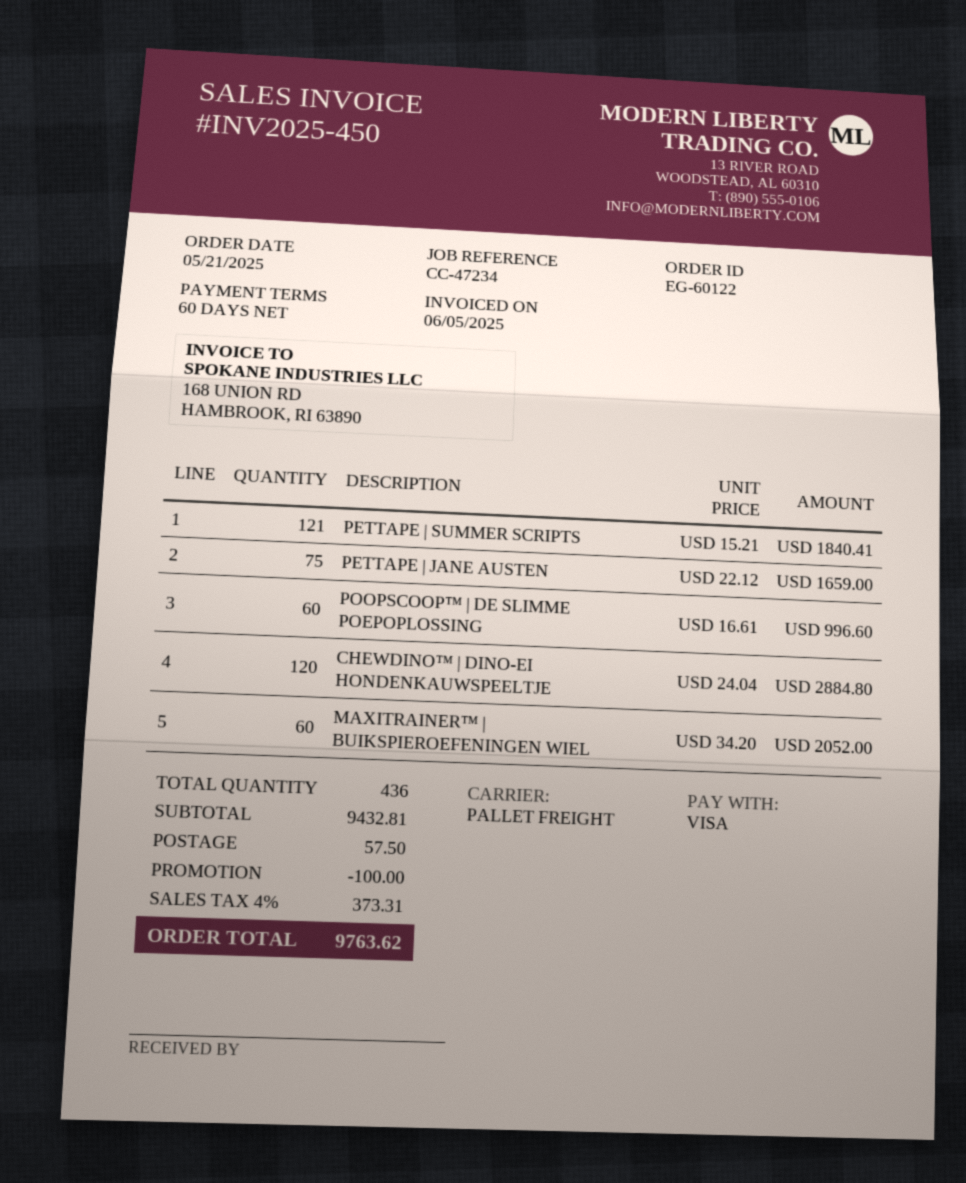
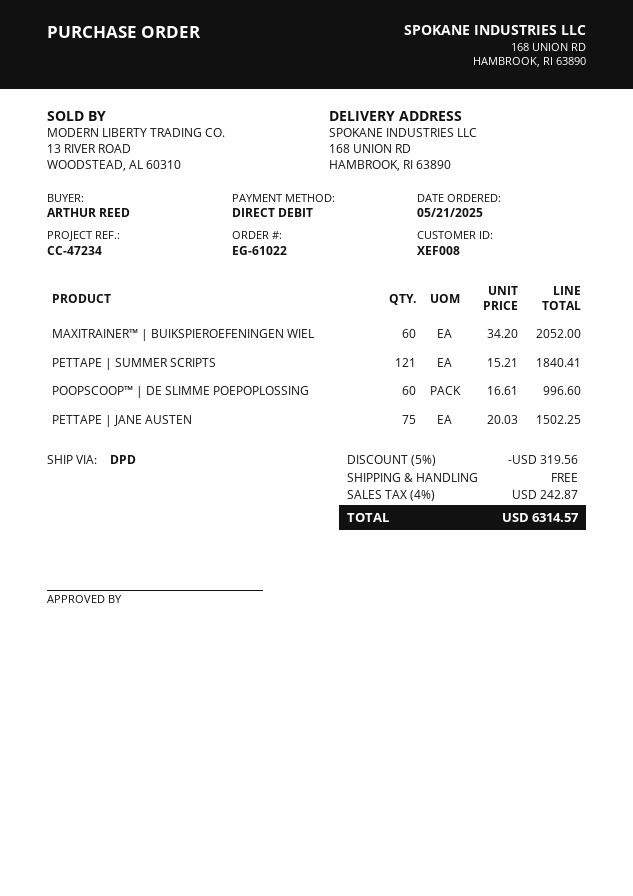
order number: EG-60122 -> EG-61022
payment method: Visa -> direct debit
shipping method: pallet freight -> DPD
PETTAPE | JANE AUSTEN: 75 x 22.12 = 1659.00 -> 75 x 20.03 = 1502.25
CHEWDINO™ | DINO-EI HONDENKAUWSPEELTJE: 120 x 24.04 = 2884.80 -> none
discount: 100.00 -> 319.56
shipping: 57.50 -> 0.00
tax: 4% = 373.31 -> 4% = 242.87
total: 9763.62 -> 6314.57

